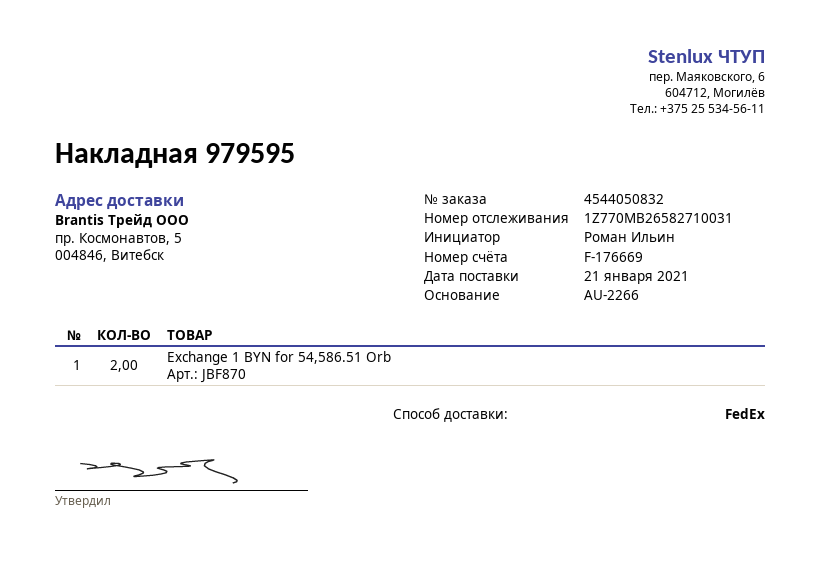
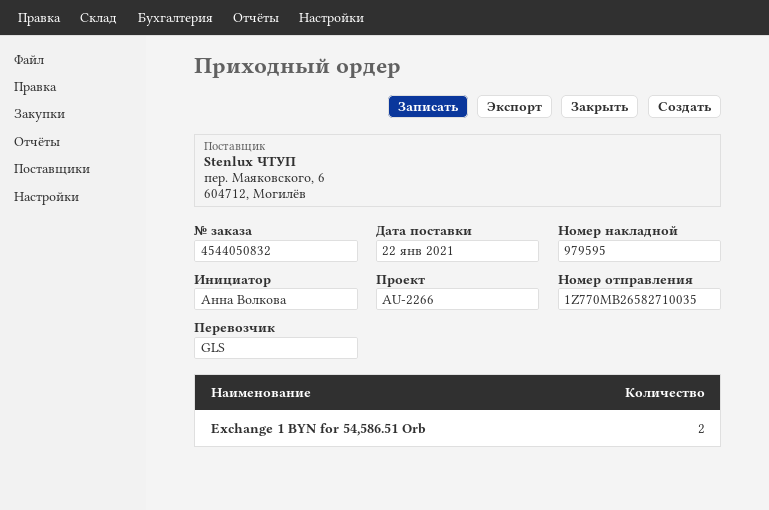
delivery date: 2021-01-21 -> 2021-01-22
ordered by: Роман Ильин -> Анна Волкова
shipping method: FedEx -> GLS
tracking number: 1Z770MB26582710031 -> 1Z770MB26582710035

